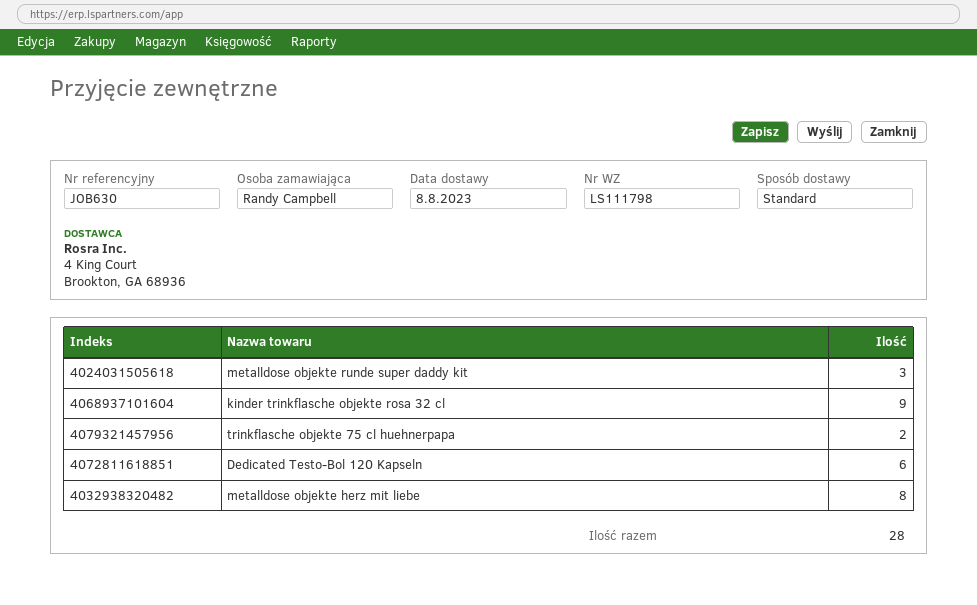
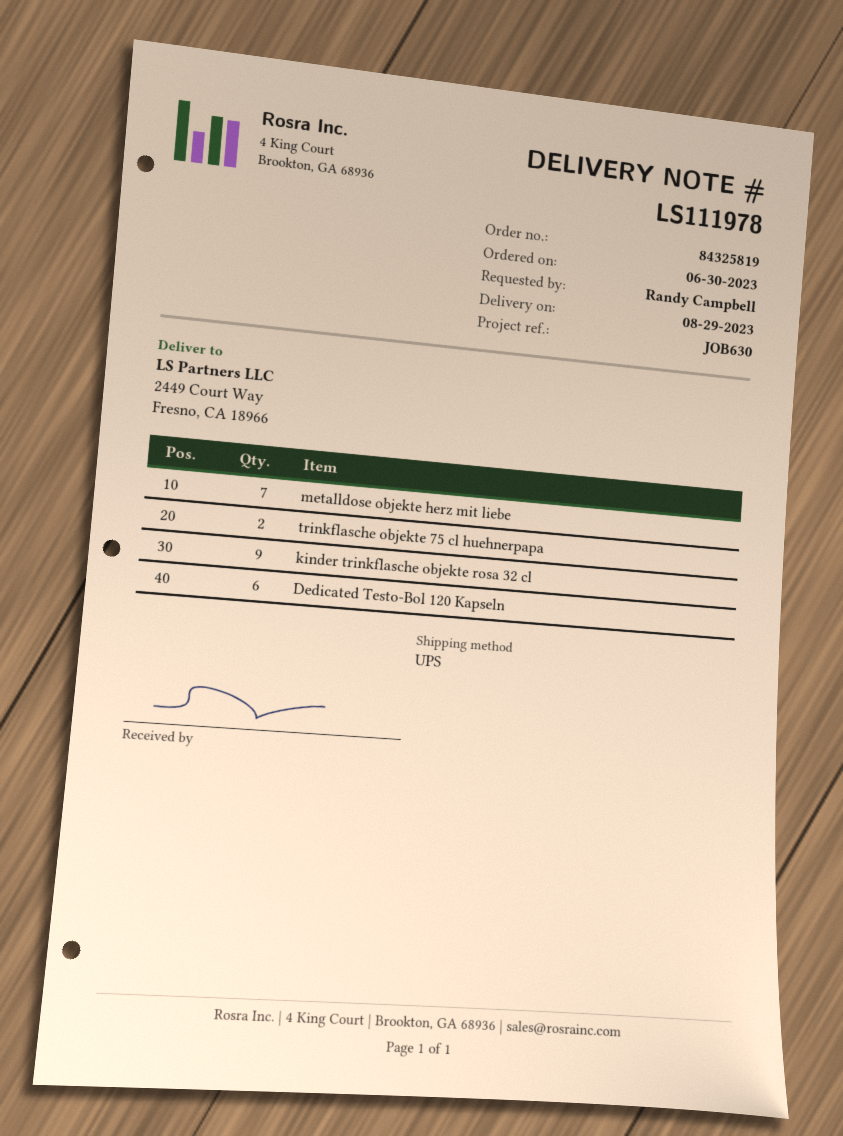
delivery note number: LS111798 -> LS111978
delivery date: 2023-08-08 -> 2023-08-29
shipping method: standard -> UPS
metalldose objekte runde super daddy kit: 3 -> none
metalldose objekte herz mit liebe: 8 -> 7

